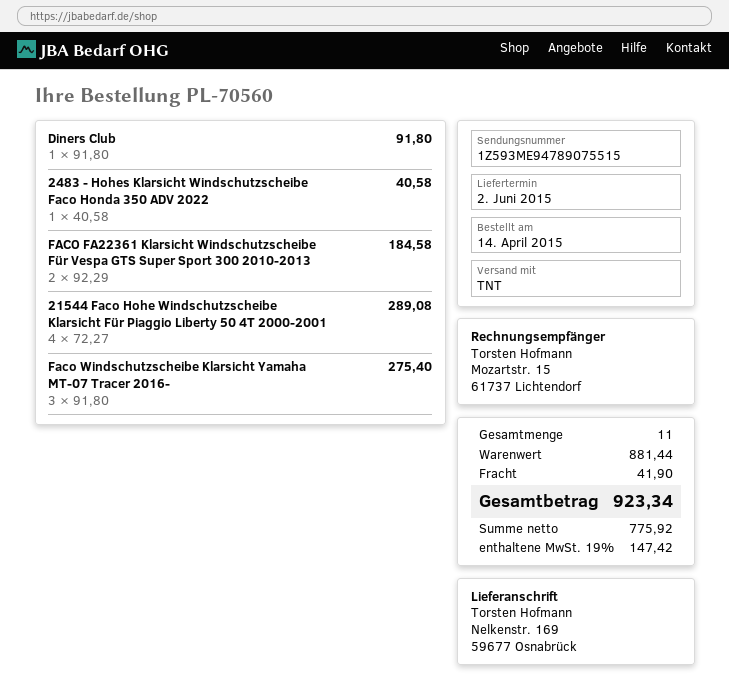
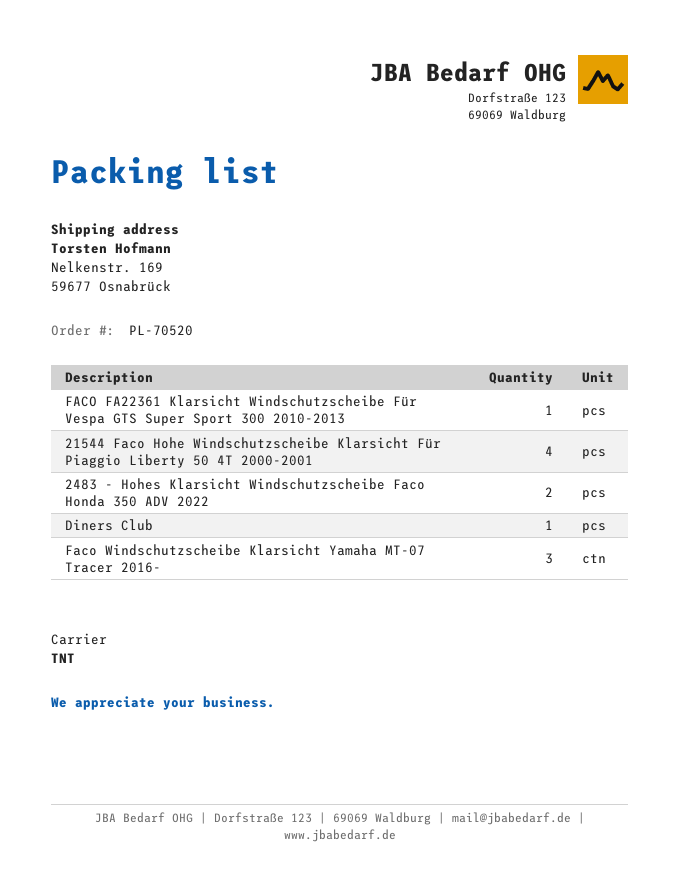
order number: PL-70560 -> PL-70520
2483 - Hohes Klarsicht Windschutzscheibe Faco Honda 350 ADV 2022: 1 -> 2
FACO FA22361 Klarsicht Windschutzscheibe Für Vespa GTS Super Sport 300 2010-2013: 2 -> 1

